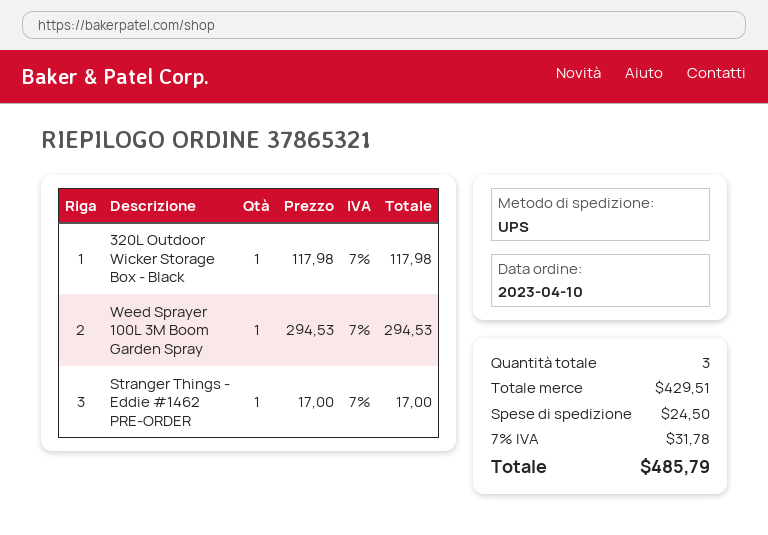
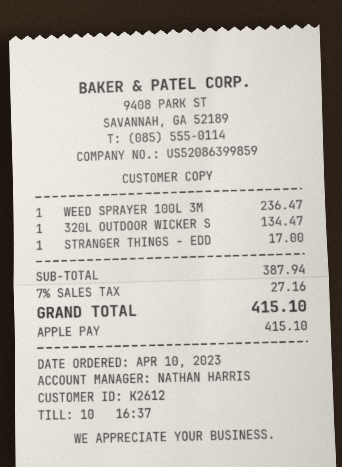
320L Outdoor Wicker Storage Box - Black: 1 for 117.98 -> 1 for 134.47
Weed Sprayer 100L 3M Boom Garden Spray: 1 for 294.53 -> 1 for 236.47
subtotal: 429.51 -> 387.94
shipping: 24.50 -> none
tax: 7% = 31.78 -> 7% = 27.16
total: 485.79 -> 415.10

